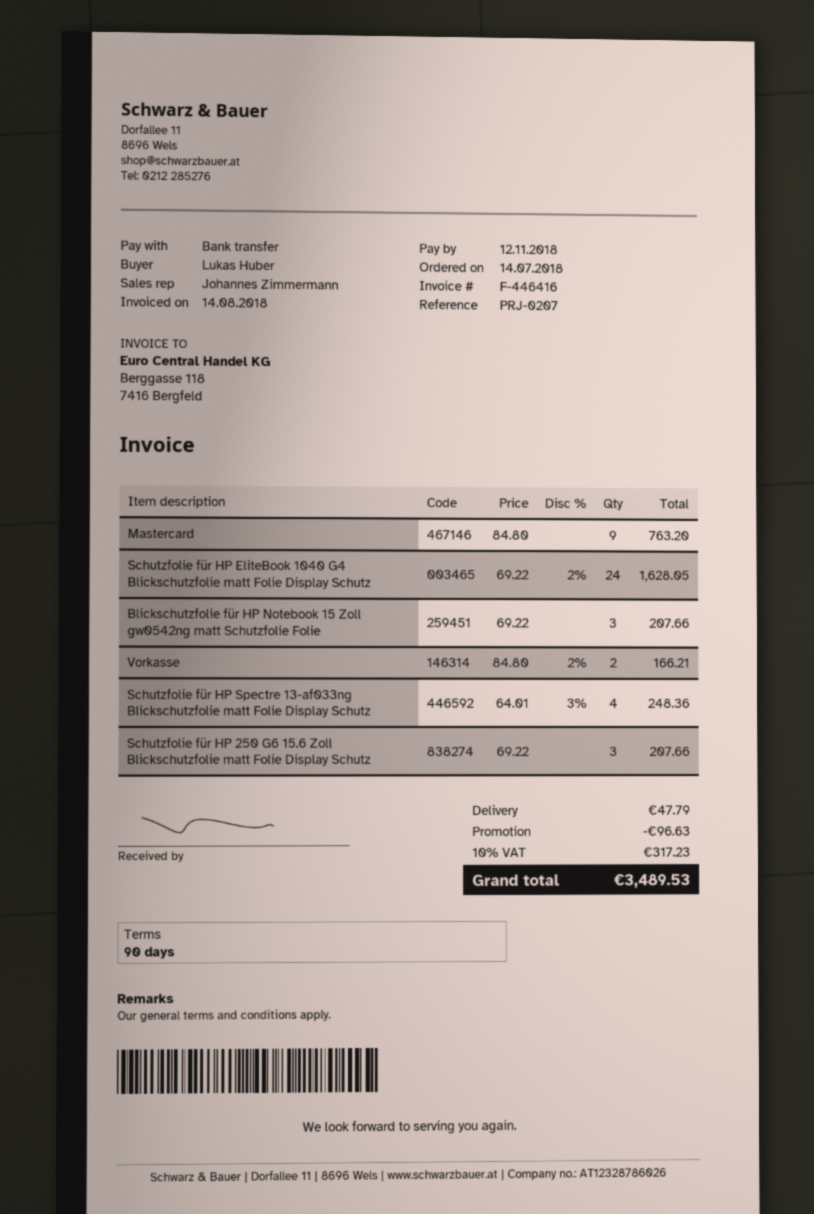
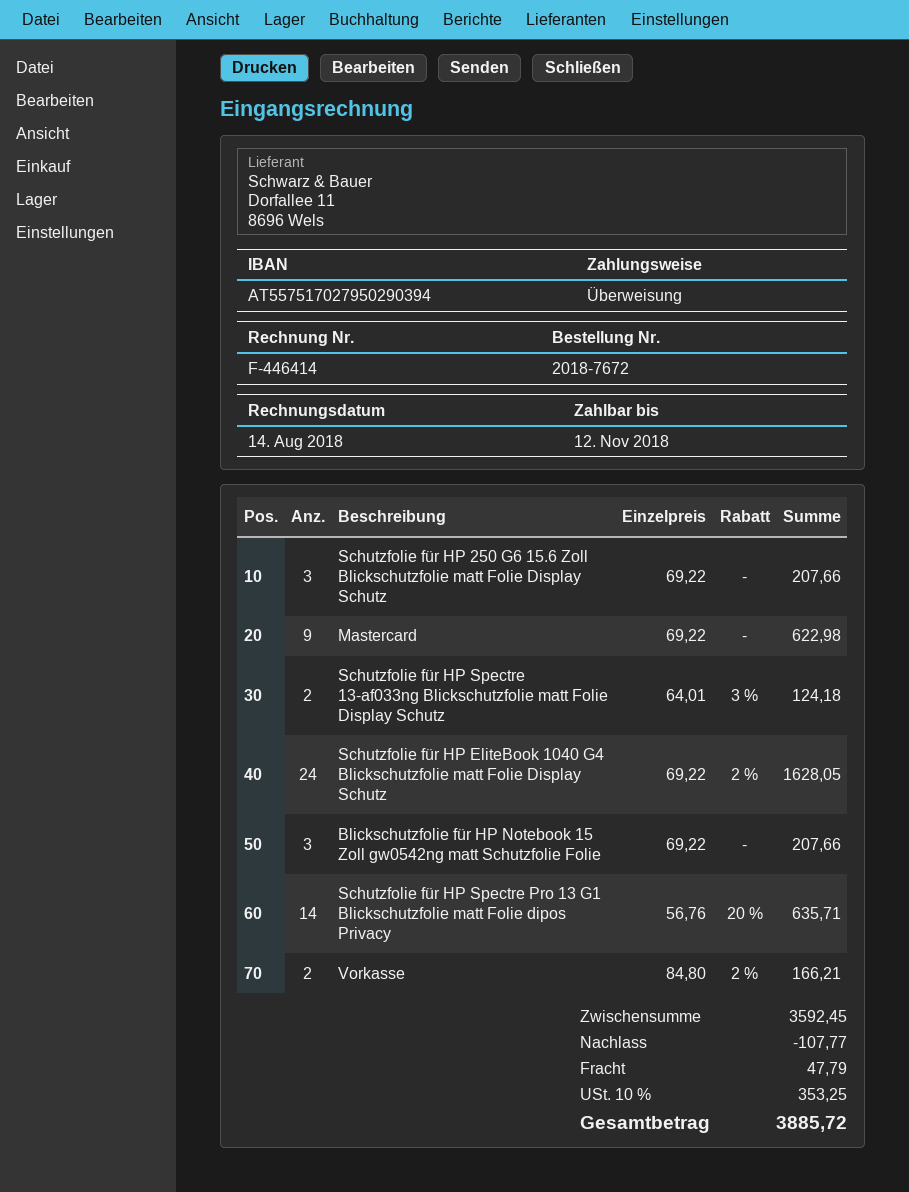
invoice number: F-446416 -> F-446414
Mastercard: 9 x 84.80 = 763.20 -> 9 x 69.22 = 622.98
Schutzfolie für HP Spectre 13-af033ng Blickschutzfolie matt Folie Display Schutz: 4 x 64.01 - 3% = 248.36 -> 2 x 64.01 - 3% = 124.18
Schutzfolie für HP Spectre Pro 13 G1 Blickschutzfolie matt Folie dipos Privacy: none -> 14 x 56.76 - 20% = 635.71
discount: 96.63 -> 107.77
tax: 10% = 317.23 -> 10% = 353.25
total: 3489.53 -> 3885.72

